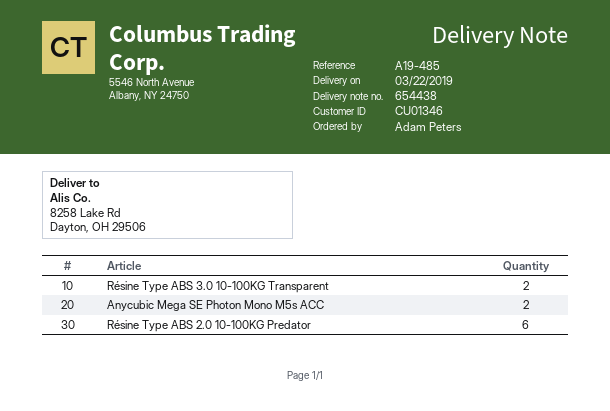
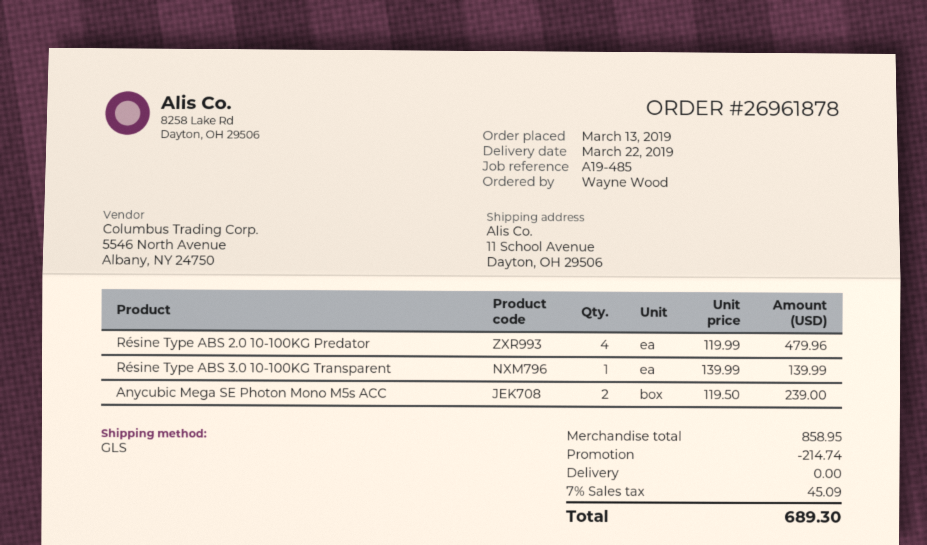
ordered by: Adam Peters -> Wayne Wood
ship to: 8258 Lake Rd, Dayton, OH 29506 -> 11 School Avenue, Dayton, OH 29506
Résine Type ABS 3.0 10-100KG Transparent: 2 -> 1
Résine Type ABS 2.0 10-100KG Predator: 6 -> 4

